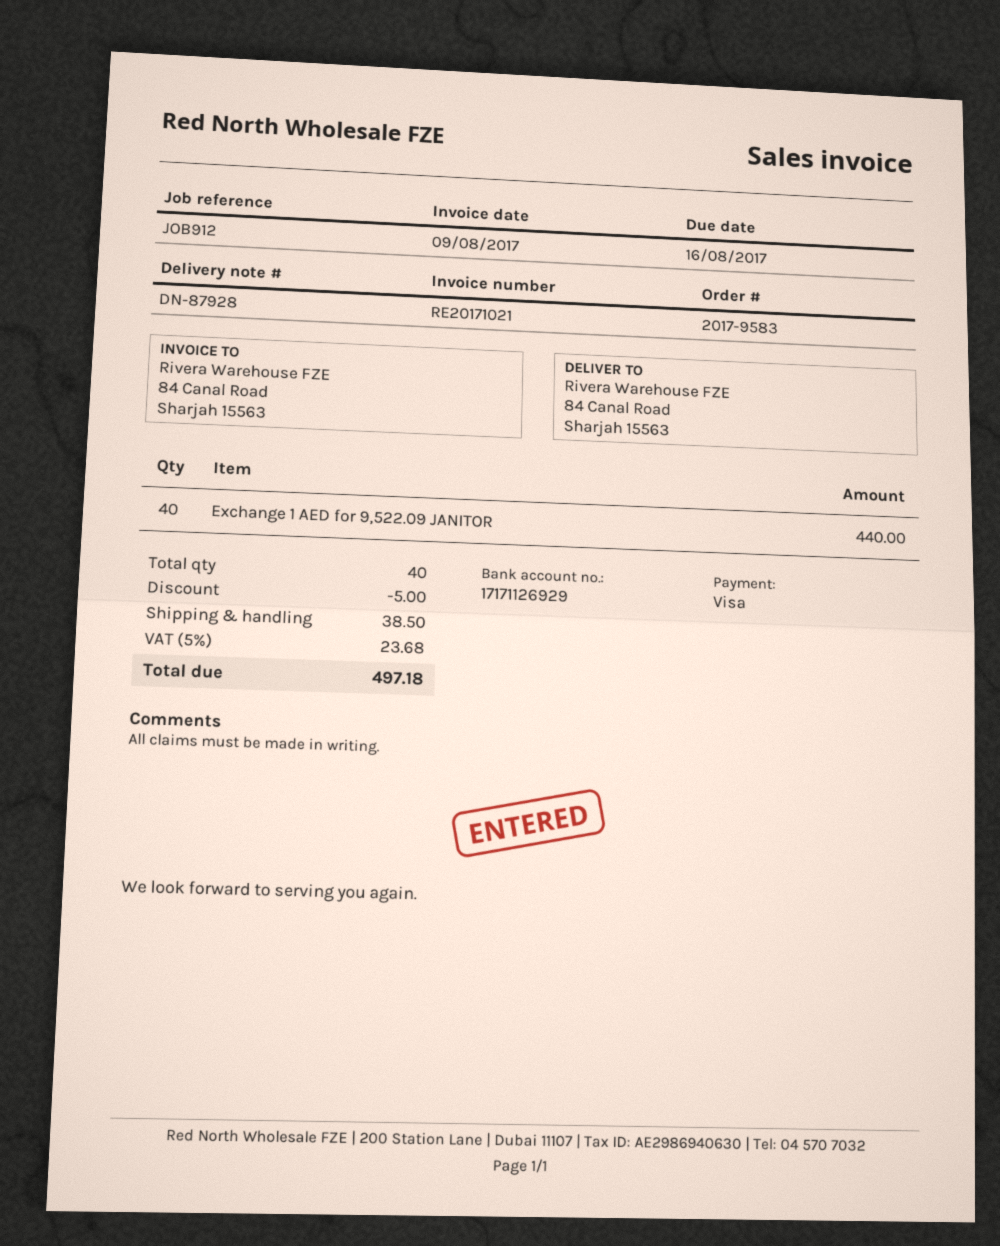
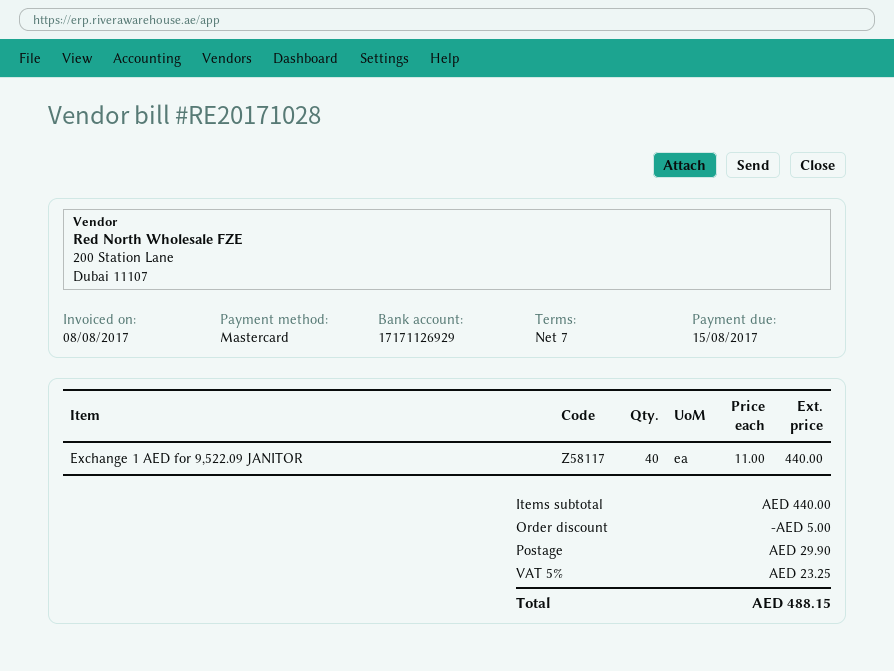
invoice number: RE20171021 -> RE20171028
invoice date: 2017-08-09 -> 2017-08-08
due date: 2017-08-16 -> 2017-08-15
payment method: Visa -> Mastercard
shipping: 38.50 -> 29.90
tax: 5% = 23.68 -> 5% = 23.25
total: 497.18 -> 488.15

